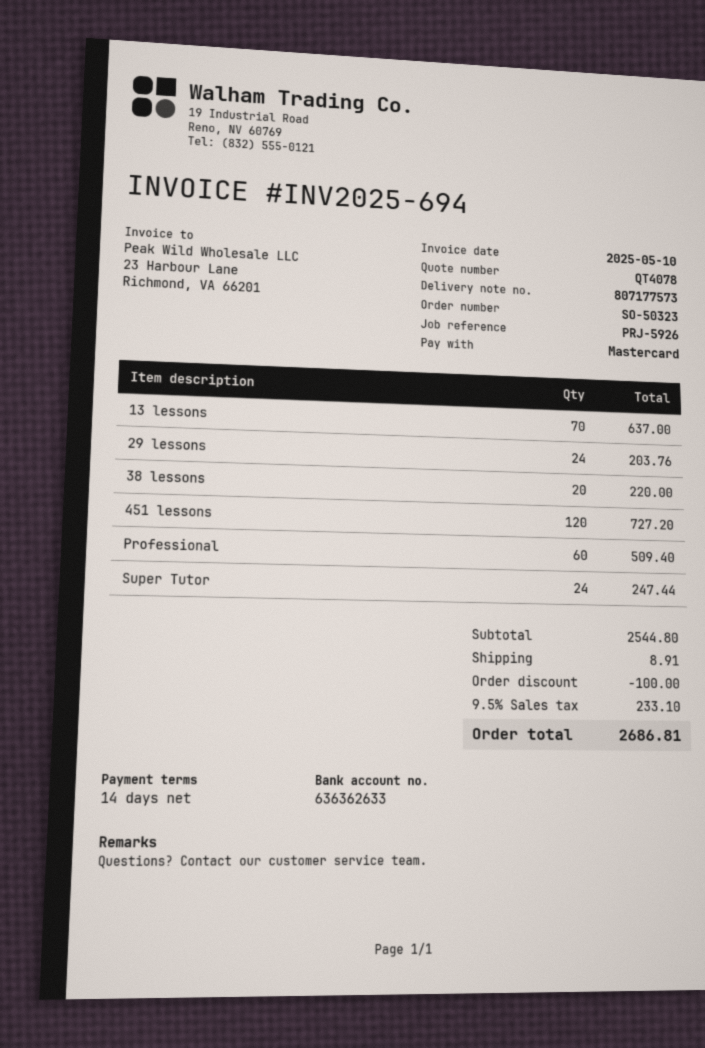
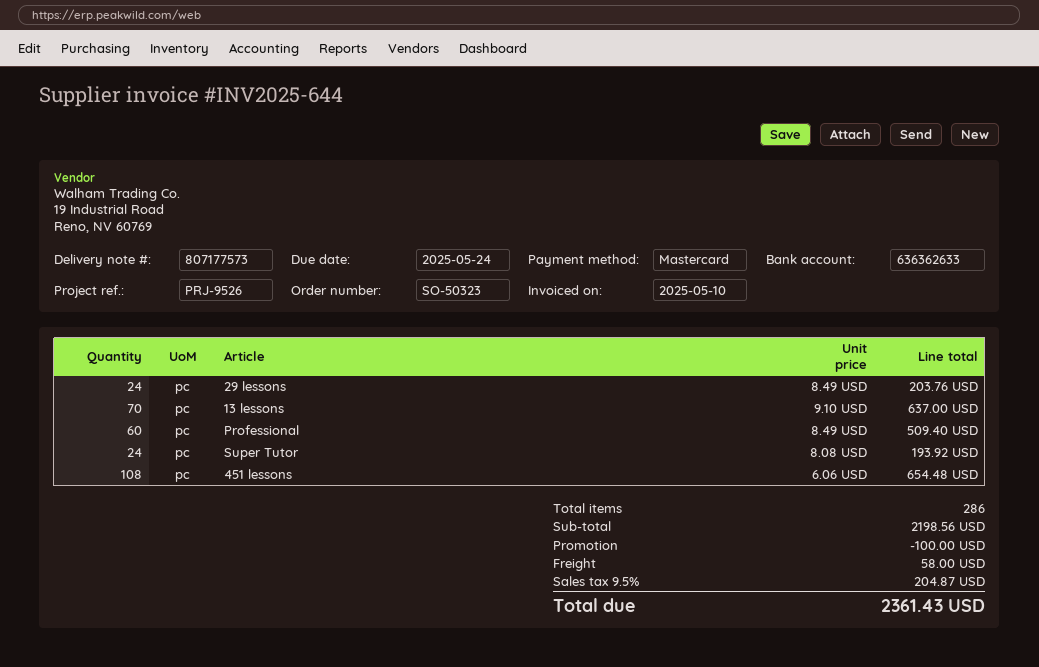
invoice number: INV2025-694 -> INV2025-644
reference: PRJ-5926 -> PRJ-9526
38 lessons: 20 for 220.00 -> none
451 lessons: 120 for 727.20 -> 108 for 654.48
Super Tutor: 24 for 247.44 -> 24 for 193.92
subtotal: 2544.80 -> 2198.56
shipping: 8.91 -> 58.00
tax: 9.5% = 233.10 -> 9.5% = 204.87
total: 2686.81 -> 2361.43

